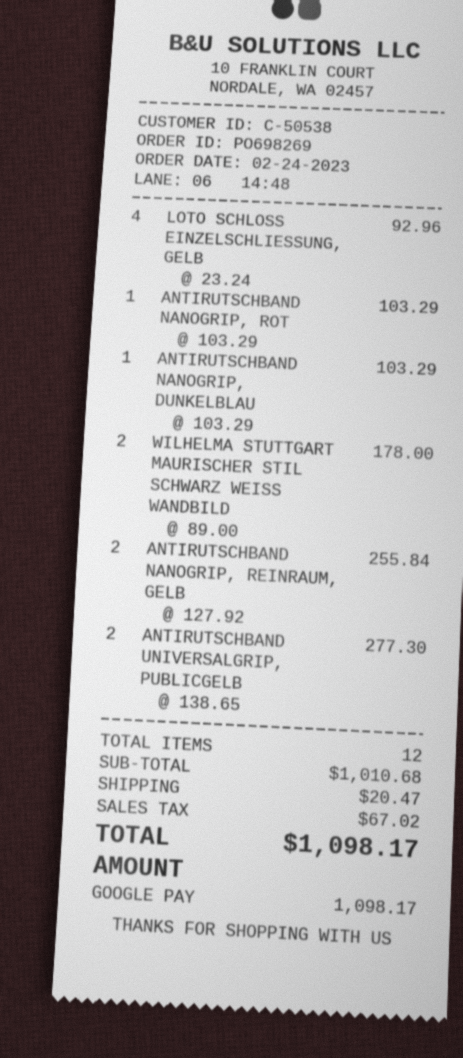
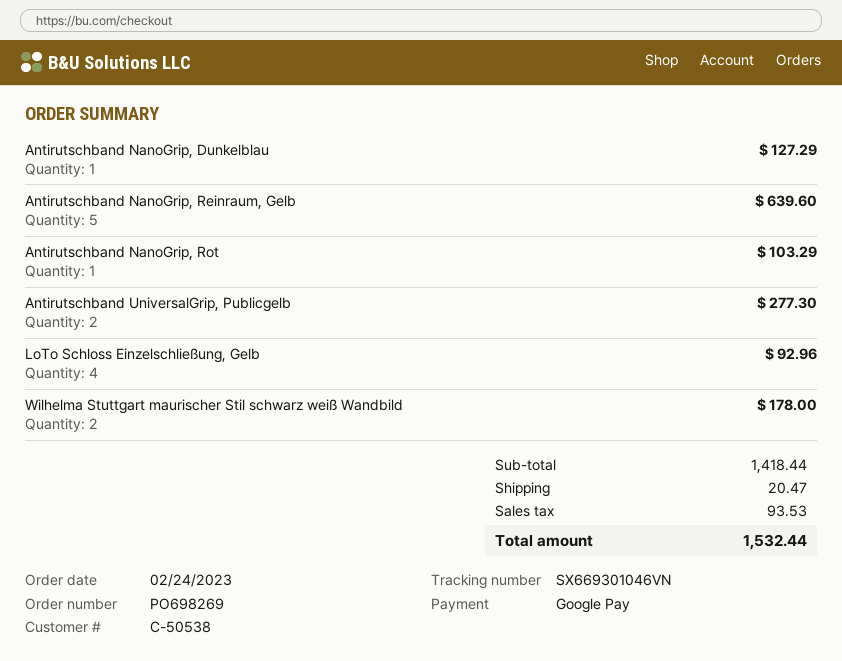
ANTIRUTSCHBAND NANOGRIP, DUNKELBLAU: 1 for 103.29 -> 1 for 127.29
ANTIRUTSCHBAND NANOGRIP, REINRAUM, GELB: 2 for 255.84 -> 5 for 639.60
subtotal: 1010.68 -> 1418.44
tax: 67.02 -> 93.53
total: 1098.17 -> 1532.44

